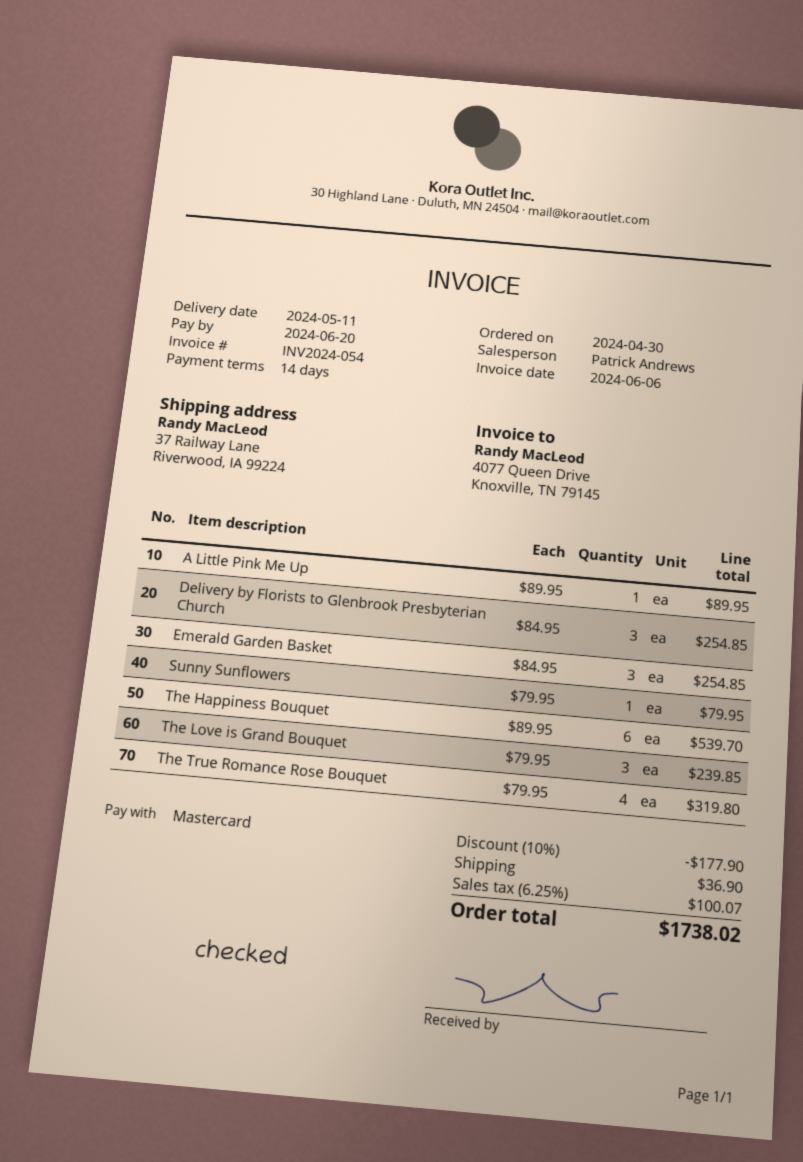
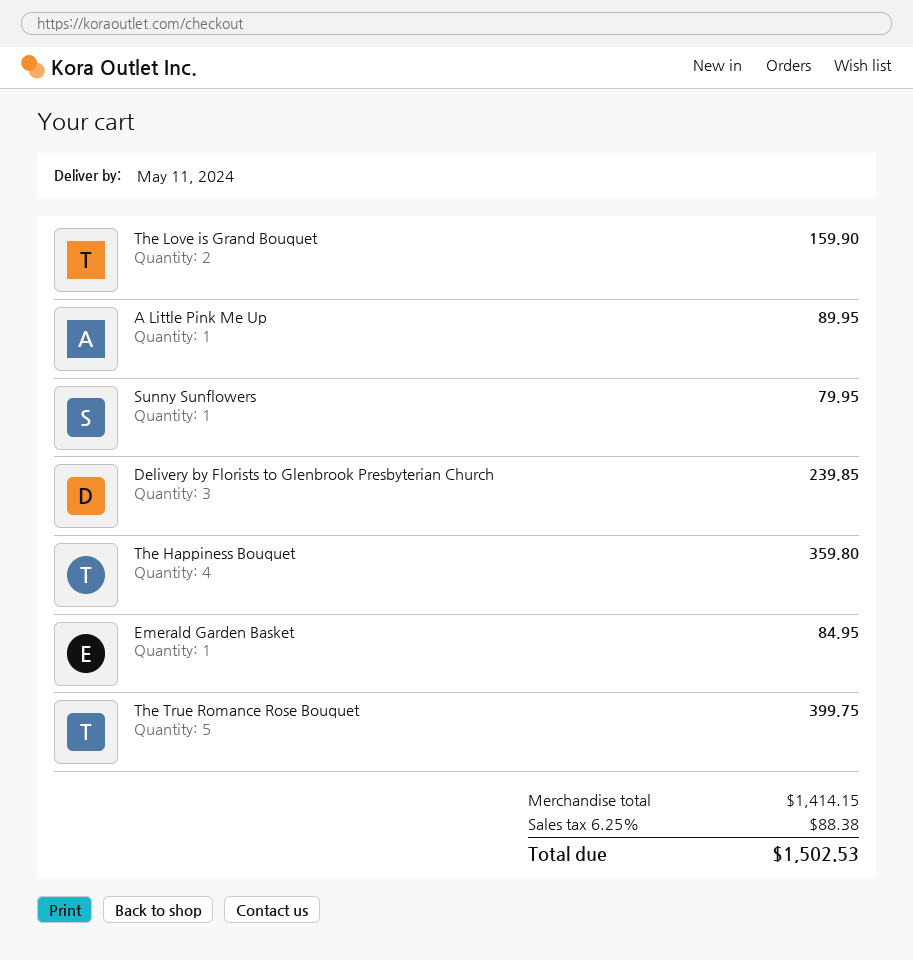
Delivery by Florists to Glenbrook Presbyterian Church: 3 for 254.85 -> 3 for 239.85
Emerald Garden Basket: 3 for 254.85 -> 1 for 84.95
The Happiness Bouquet: 6 for 539.70 -> 4 for 359.80
The Love is Grand Bouquet: 3 for 239.85 -> 2 for 159.90
The True Romance Rose Bouquet: 4 for 319.80 -> 5 for 399.75
discount: 10% = 177.90 -> none
shipping: 36.90 -> none
tax: 6.25% = 100.07 -> 6.25% = 88.38
total: 1738.02 -> 1502.53

